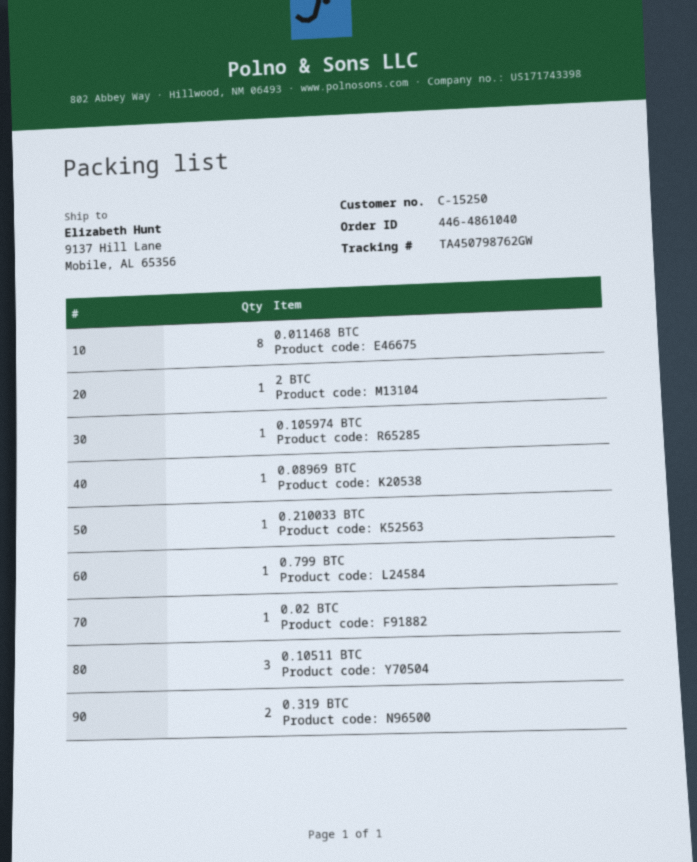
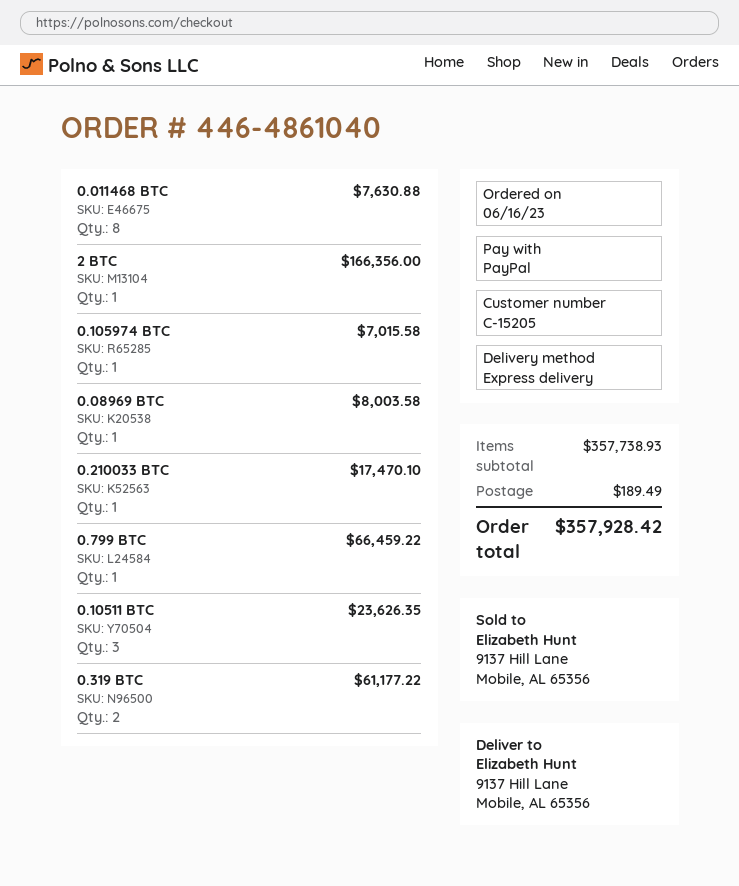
customer number: C-15250 -> C-15205
0.02 BTC: 1 -> none

